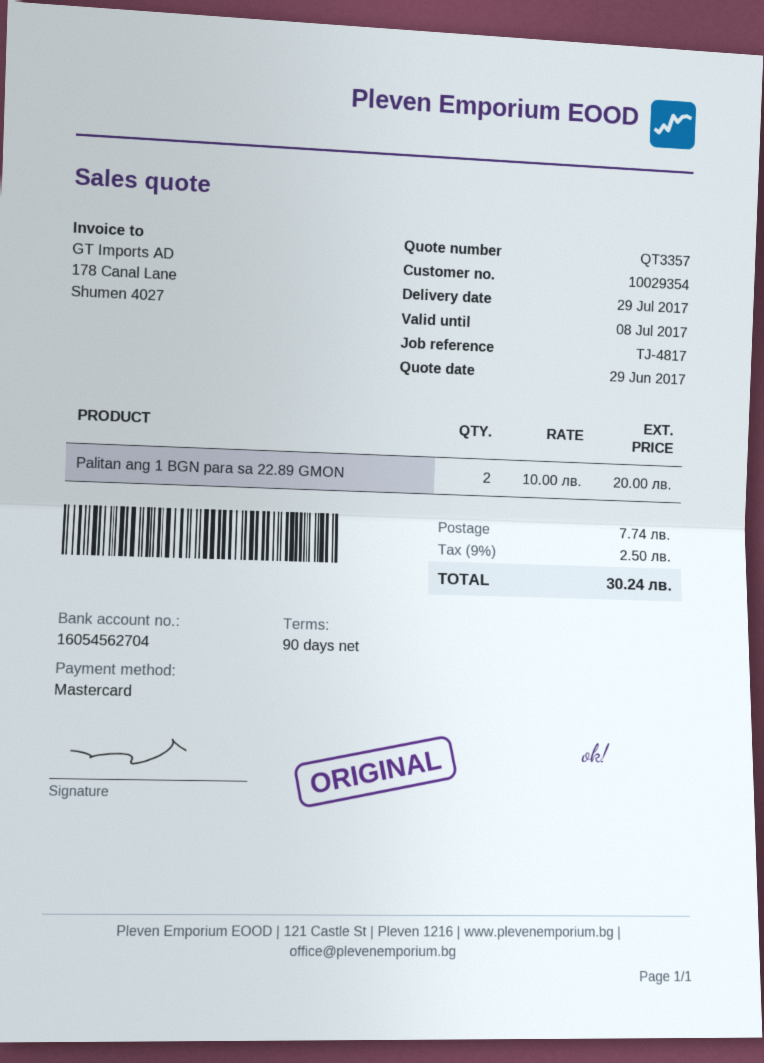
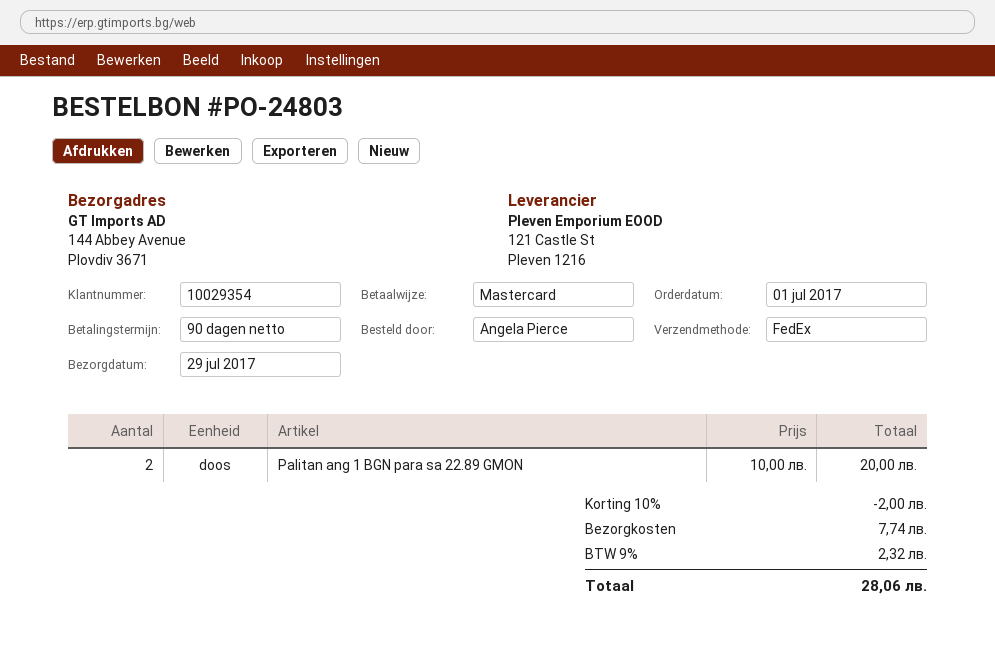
discount: none -> 10% = 2.00
tax: 9% = 2.50 -> 9% = 2.32
total: 30.24 -> 28.06

